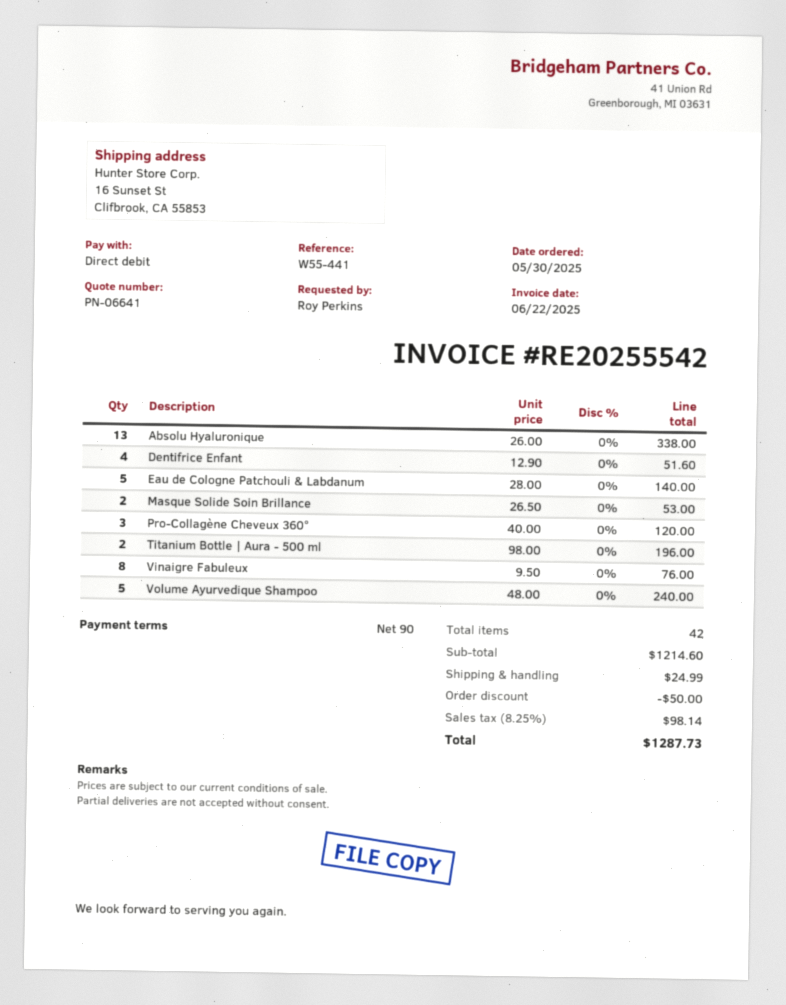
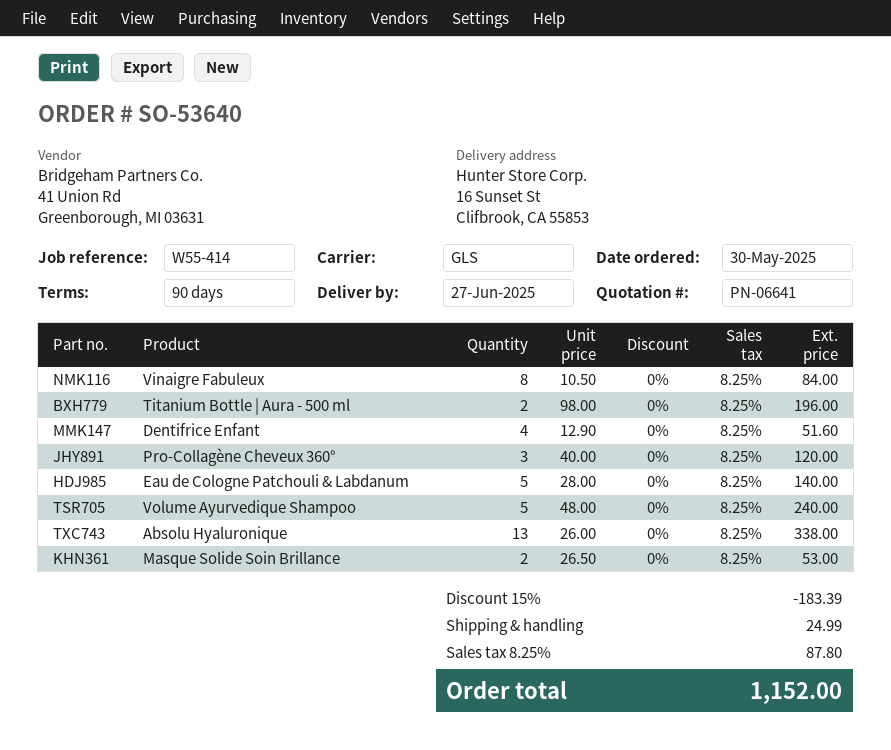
reference: W55-441 -> W55-414
Vinaigre Fabuleux: 8 x 9.50 = 76.00 -> 8 x 10.50 = 84.00
discount: 50.00 -> 183.39
tax: 8.25% = 98.14 -> 8.25% = 87.80
total: 1287.73 -> 1152.00

